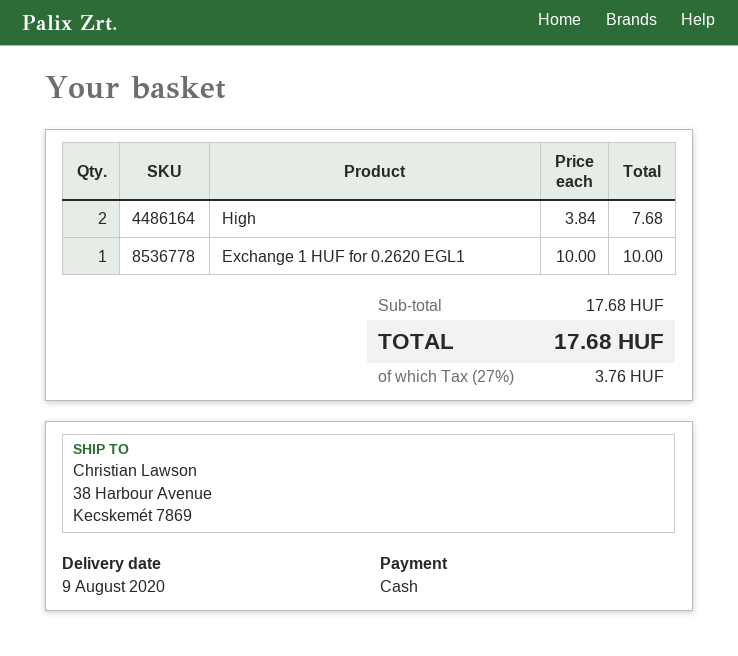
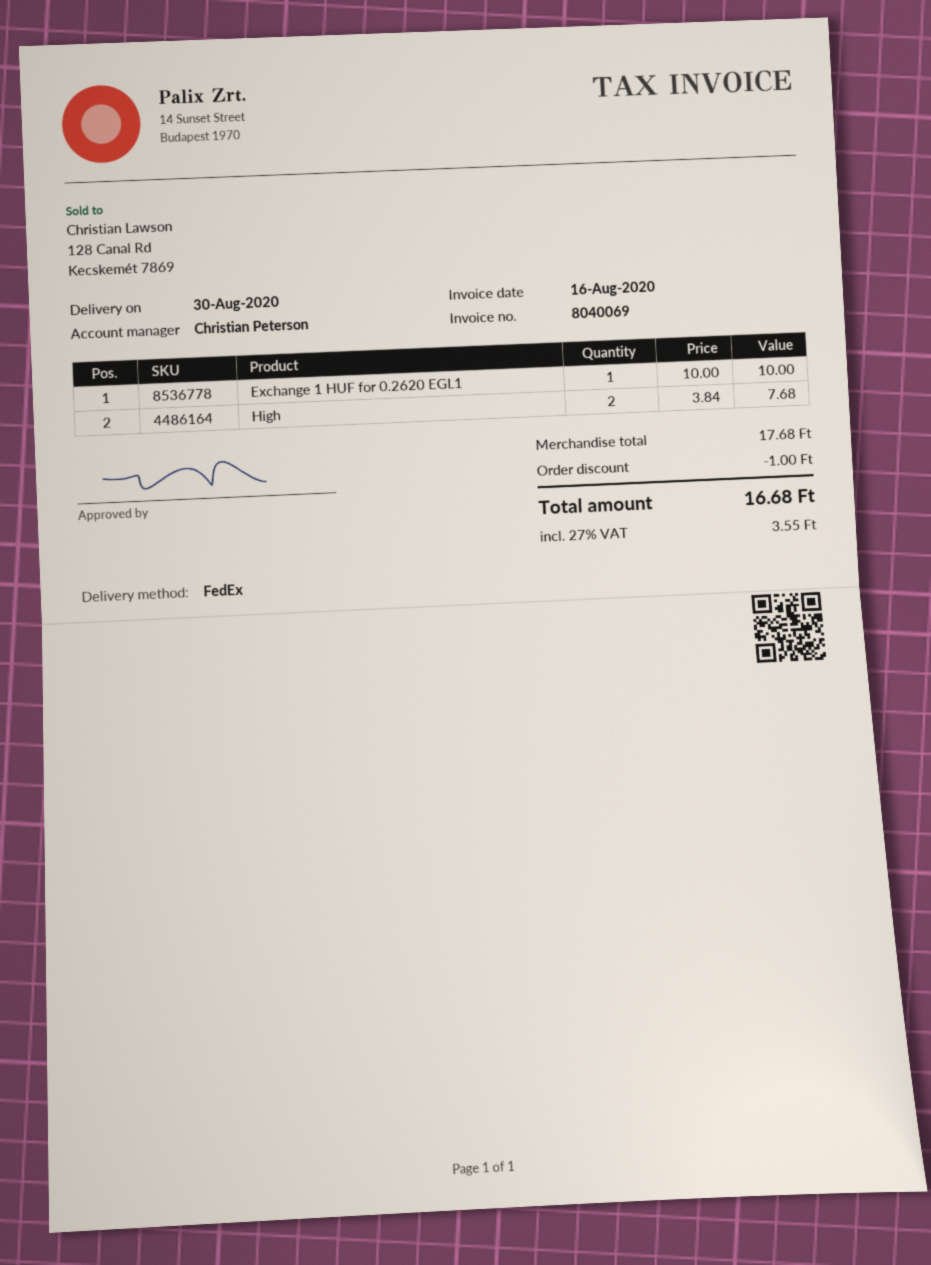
delivery date: 2020-08-09 -> 2020-08-30
discount: none -> 1.00
tax: 27% = 3.76 -> 27% = 3.55
total: 17.68 -> 16.68

